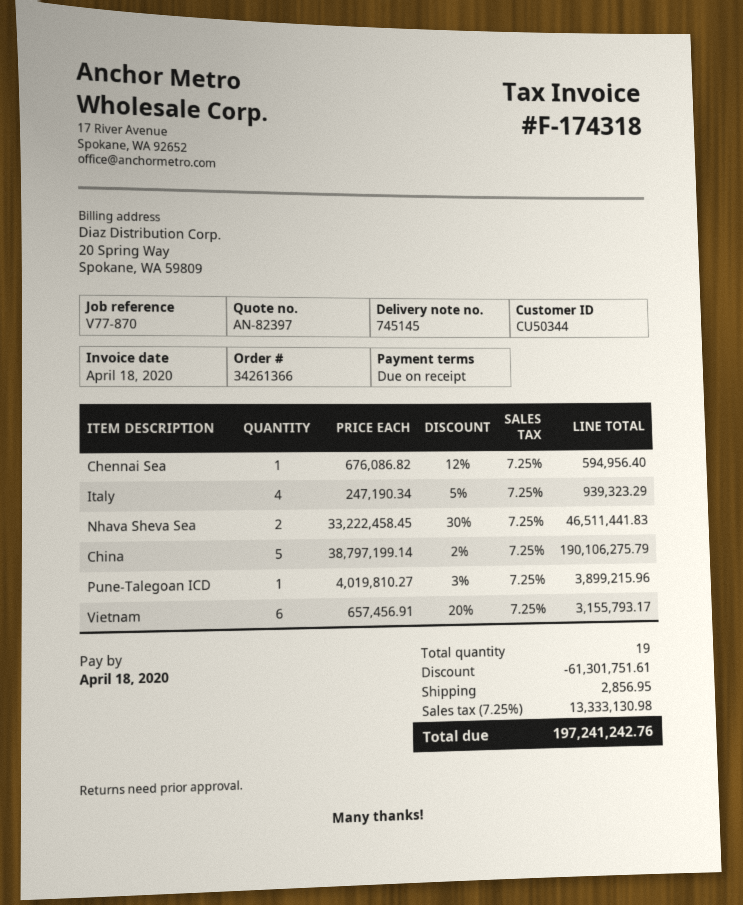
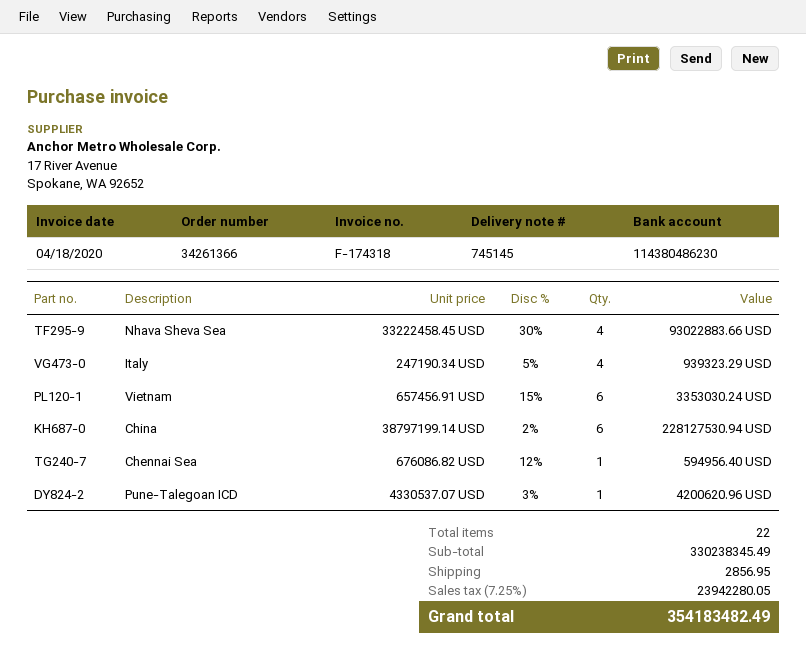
Nhava Sheva Sea: 2 x 33222458.45 - 30% = 46511441.83 -> 4 x 33222458.45 - 30% = 93022883.66
China: 5 x 38797199.14 - 2% = 190106275.79 -> 6 x 38797199.14 - 2% = 228127530.94
Pune-Talegoan ICD: 1 x 4019810.27 - 3% = 3899215.96 -> 1 x 4330537.07 - 3% = 4200620.96
Vietnam: 6 x 657456.91 - 20% = 3155793.17 -> 6 x 657456.91 - 15% = 3353030.24
total quantity: 19 -> 22
discount: 61301751.61 -> none
tax: 7.25% = 13333130.98 -> 7.25% = 23942280.05
total: 197241242.76 -> 354183482.49

